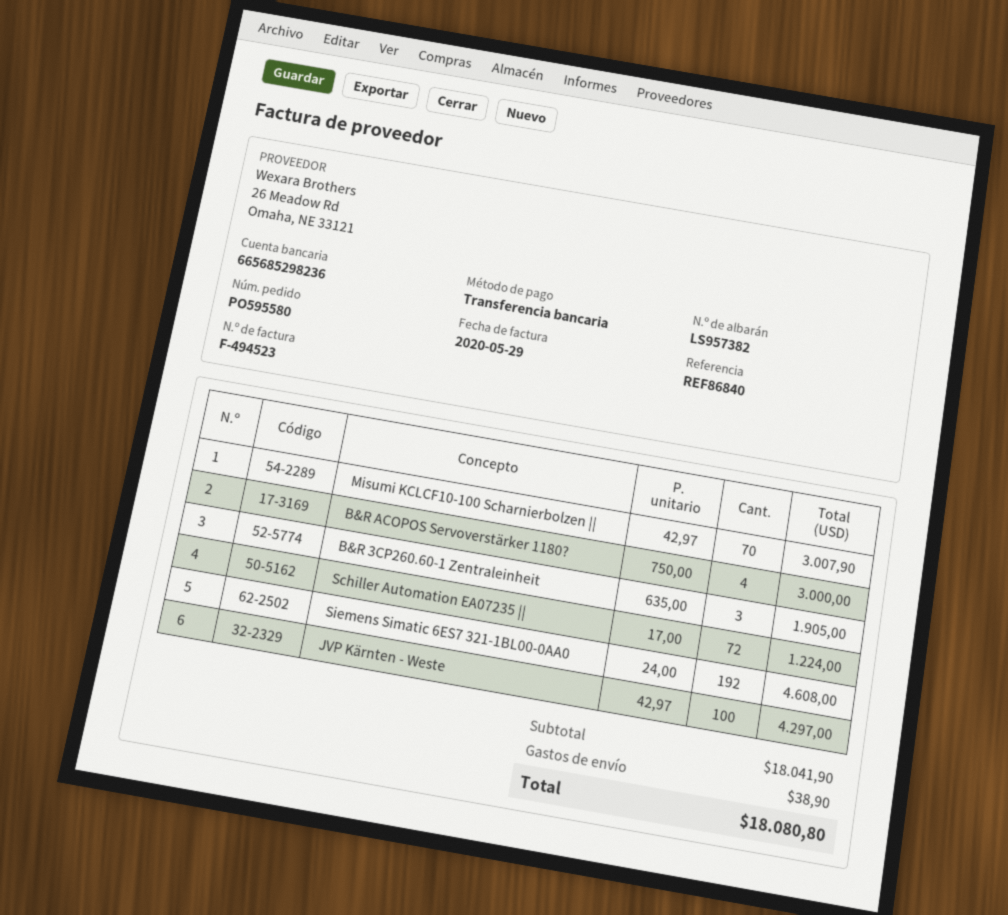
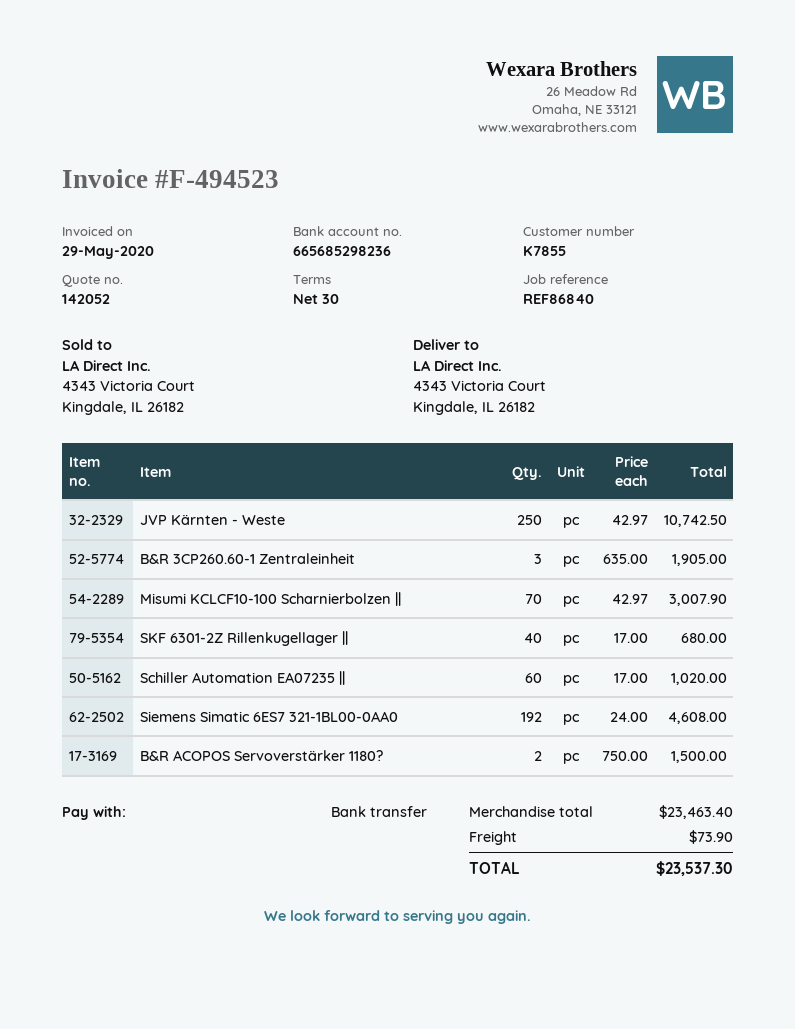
B&R ACOPOS Servoverstärker 1180?: 4 x 750.00 = 3000.00 -> 2 x 750.00 = 1500.00
Schiller Automation EA07235 ||: 72 x 17.00 = 1224.00 -> 60 x 17.00 = 1020.00
JVP Kärnten - Weste: 100 x 42.97 = 4297.00 -> 250 x 42.97 = 10742.50
SKF 6301-2Z Rillenkugellager ||: none -> 40 x 17.00 = 680.00
subtotal: 18041.90 -> 23463.40
shipping: 38.90 -> 73.90
total: 18080.80 -> 23537.30

